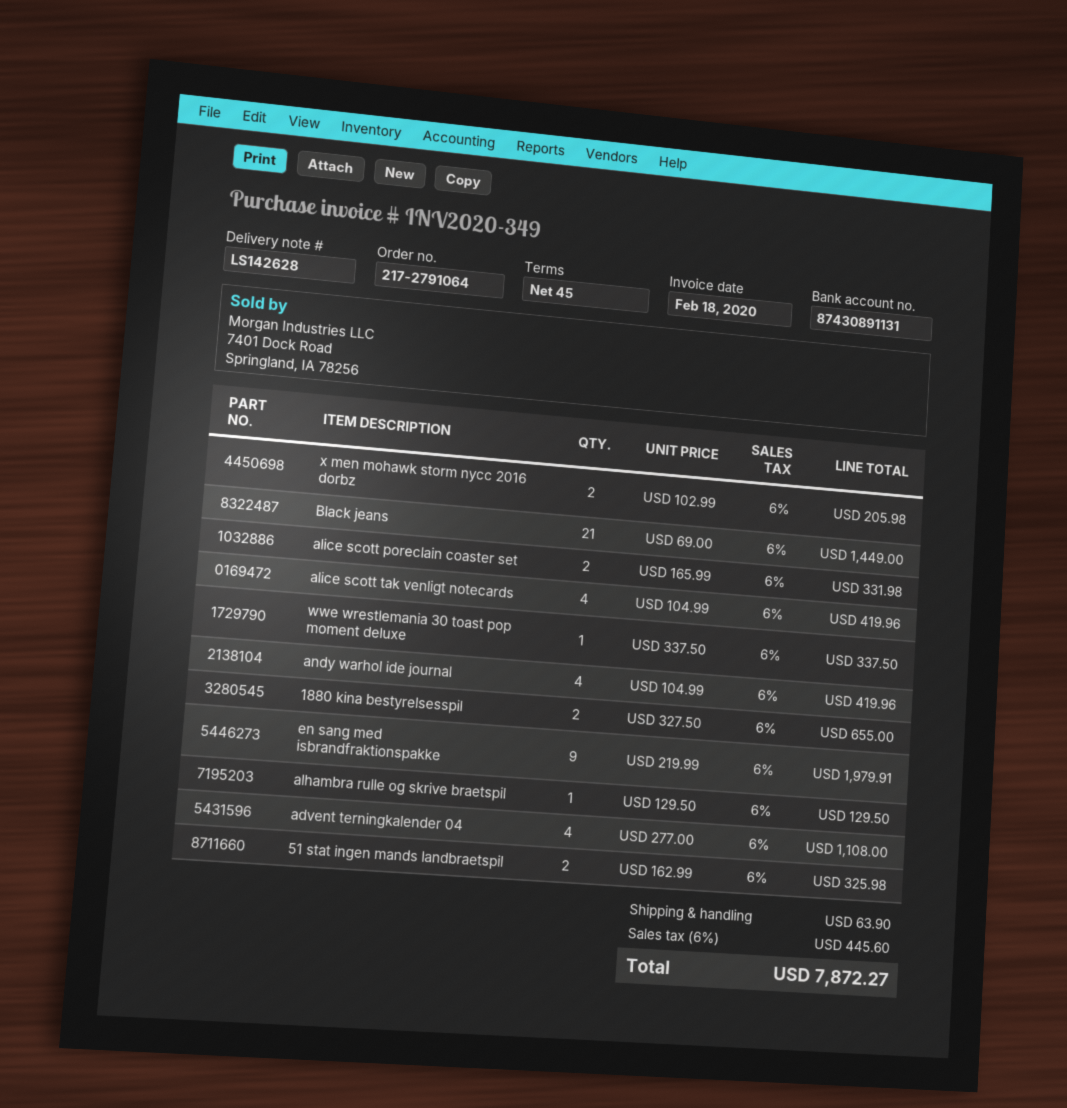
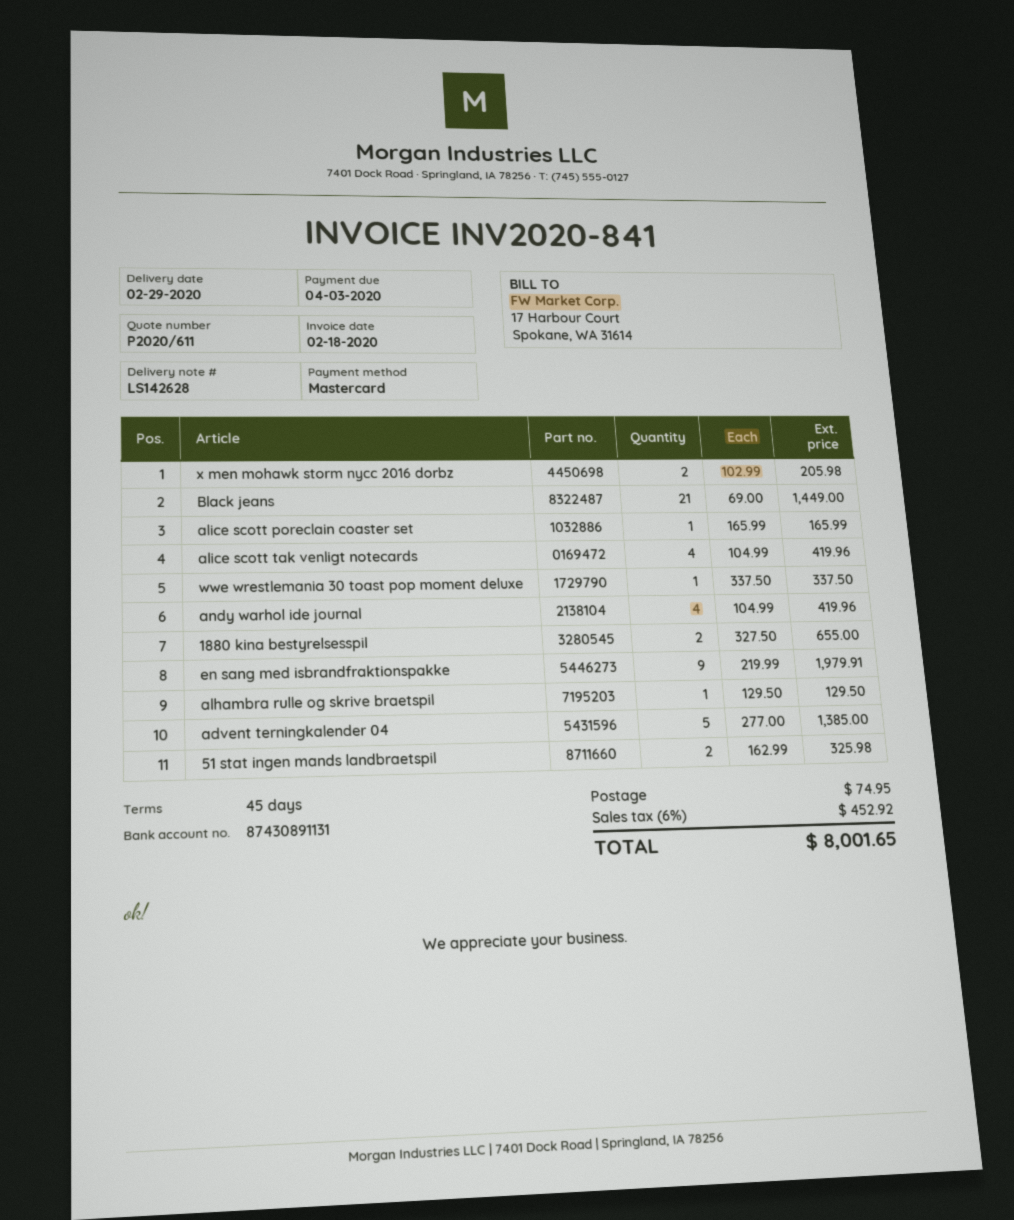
invoice number: INV2020-349 -> INV2020-841
alice scott poreclain coaster set: 2 x 165.99 = 331.98 -> 1 x 165.99 = 165.99
advent terningkalender 04: 4 x 277.00 = 1108.00 -> 5 x 277.00 = 1385.00
shipping: 63.90 -> 74.95
tax: 6% = 445.60 -> 6% = 452.92
total: 7872.27 -> 8001.65

